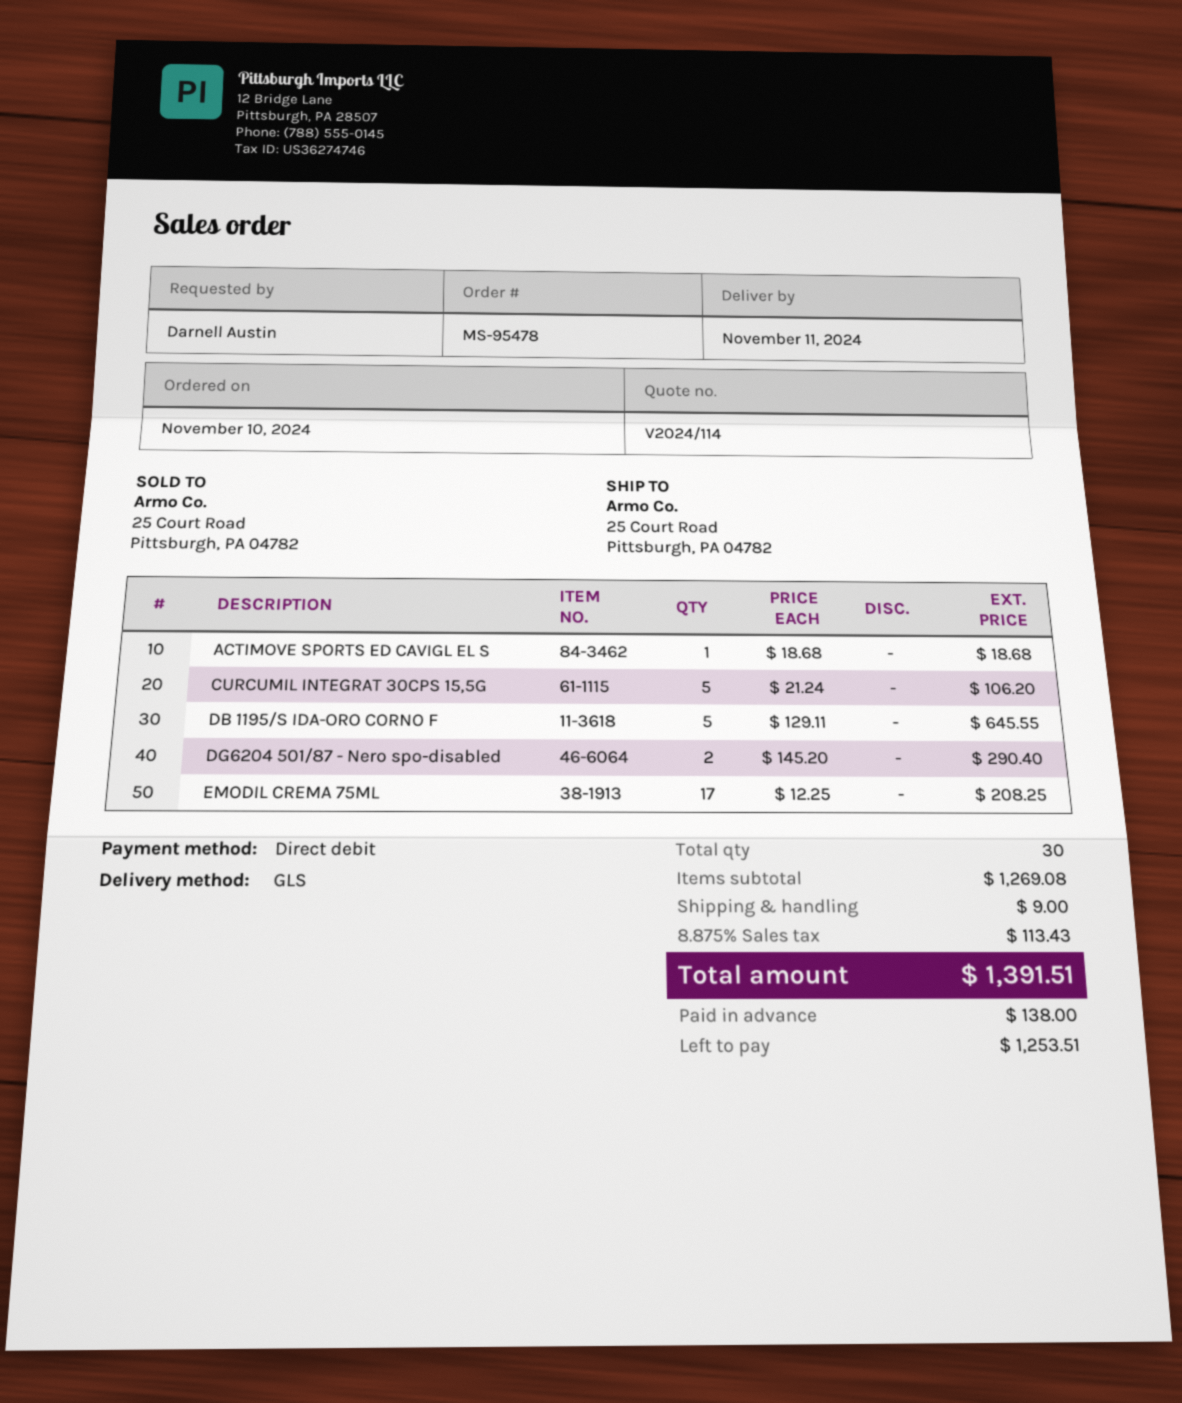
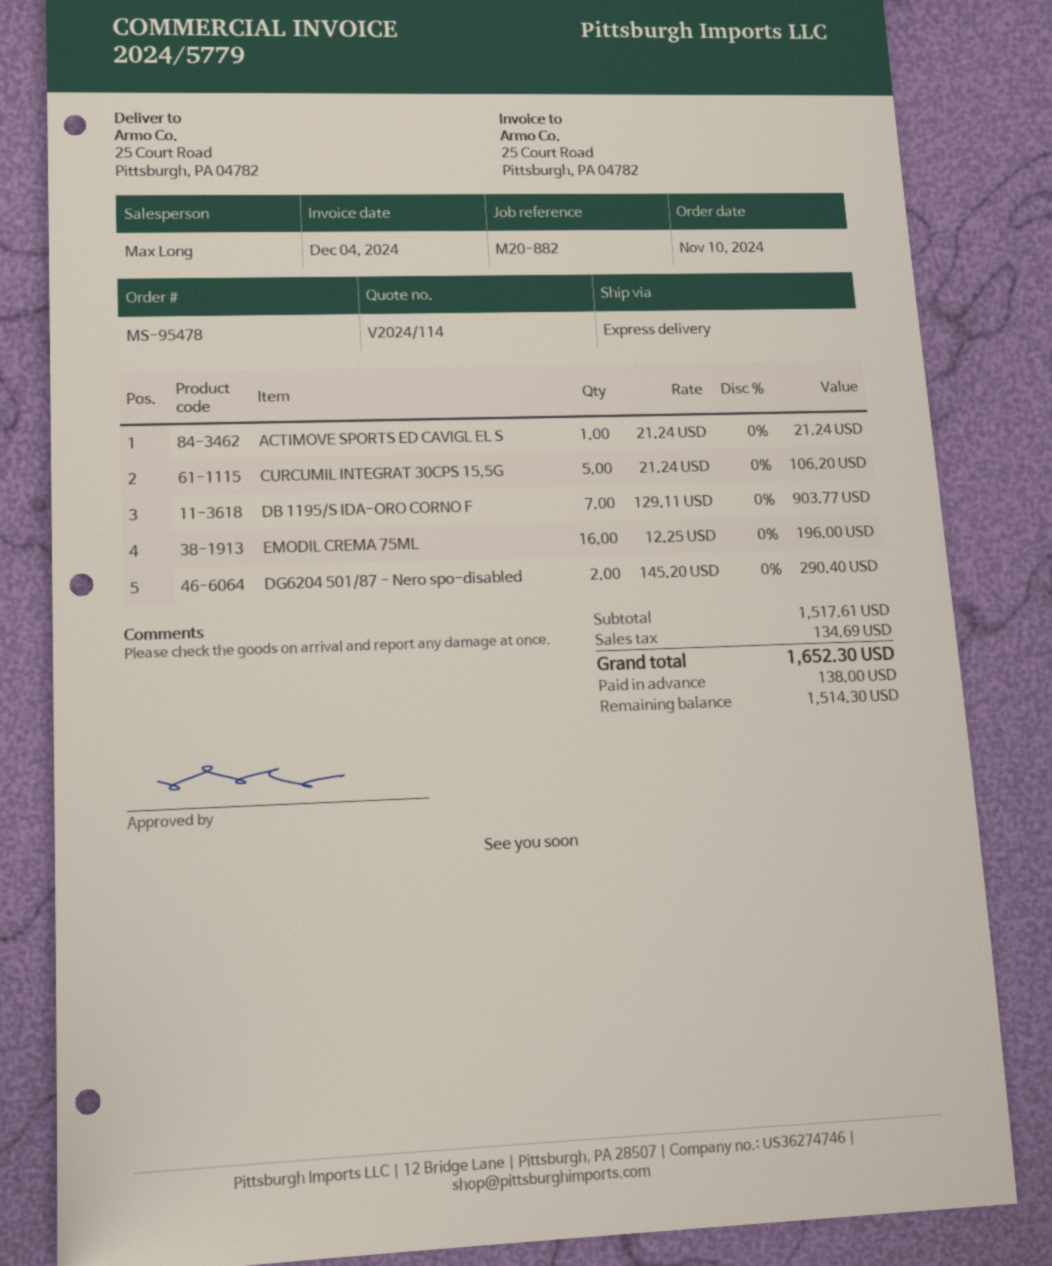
shipping method: GLS -> express
ACTIMOVE SPORTS ED CAVIGL EL S: 1 x 18.68 = 18.68 -> 1 x 21.24 = 21.24
DB 1195/S IDA-ORO CORNO F: 5 x 129.11 = 645.55 -> 7 x 129.11 = 903.77
EMODIL CREMA 75ML: 17 x 12.25 = 208.25 -> 16 x 12.25 = 196.00
subtotal: 1269.08 -> 1517.61
shipping: 9.00 -> none
tax: 113.43 -> 134.69
total: 1391.51 -> 1652.30
balance: 1253.51 -> 1514.30

